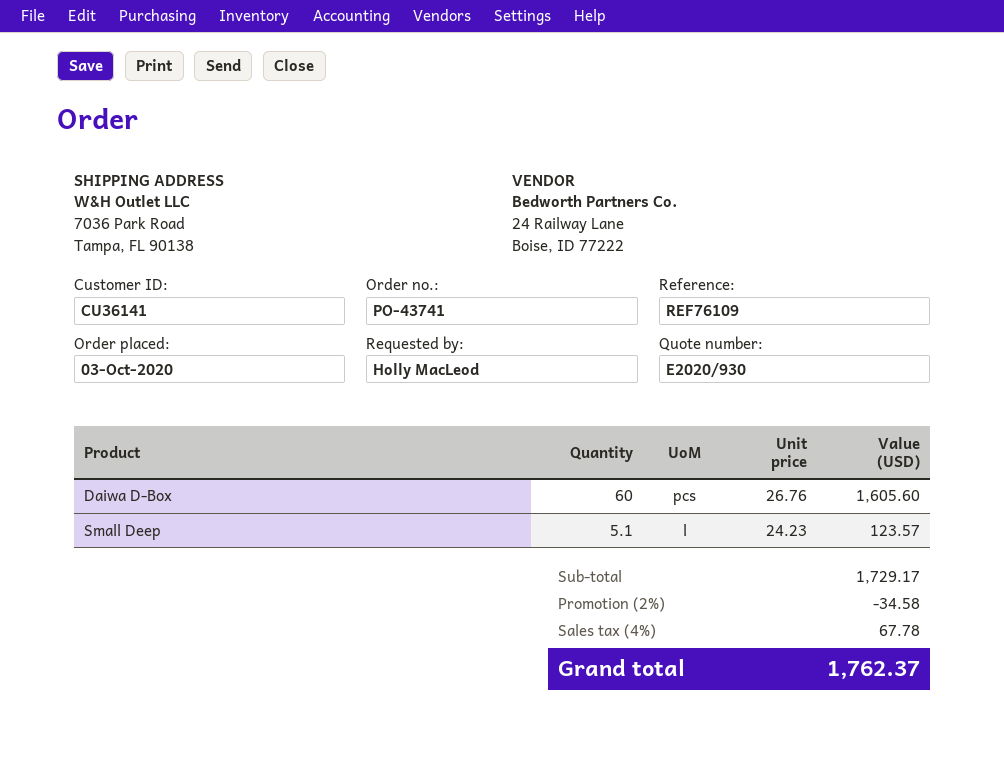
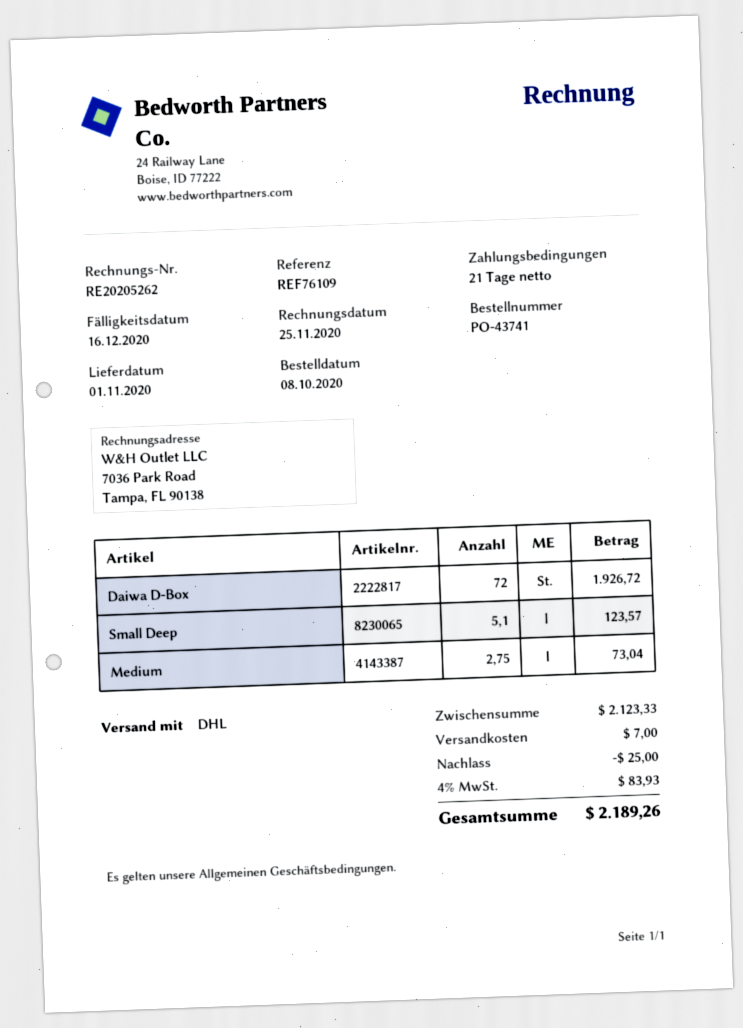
order date: 2020-10-03 -> 2020-10-08
Daiwa D-Box: 60 for 1605.60 -> 72 for 1926.72
Medium: none -> 2.75 for 73.04
subtotal: 1729.17 -> 2123.33
discount: 34.58 -> 25.00
shipping: none -> 7.00
tax: 4% = 67.78 -> 4% = 83.93
total: 1762.37 -> 2189.26

